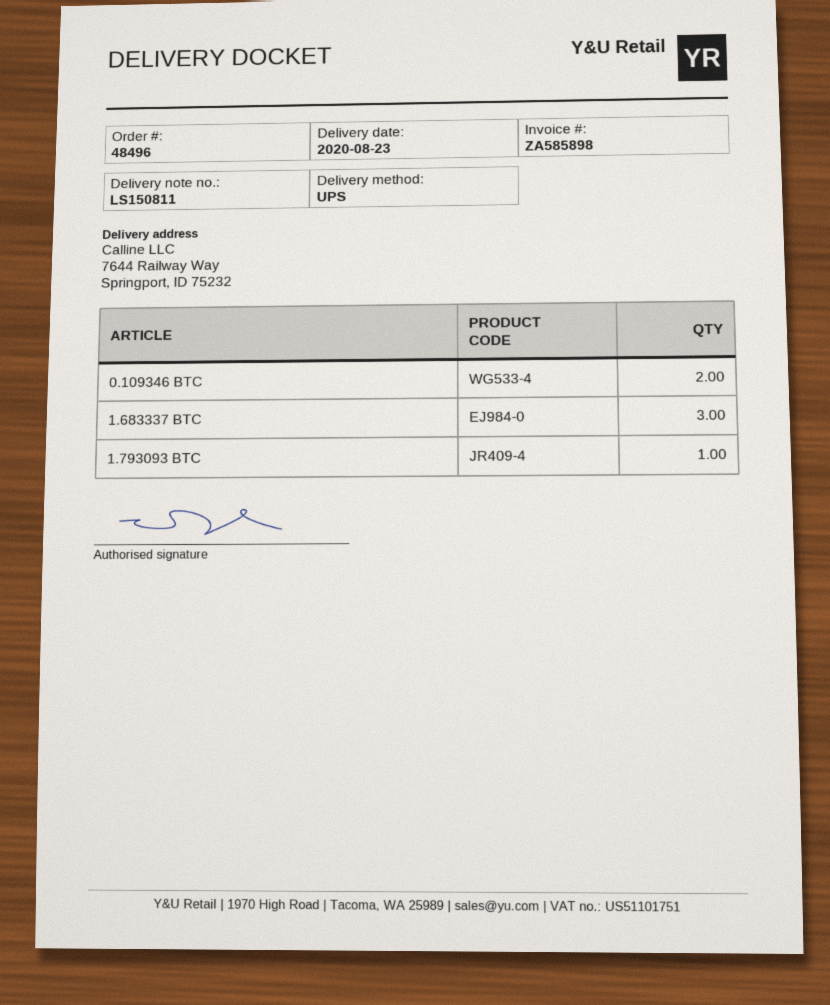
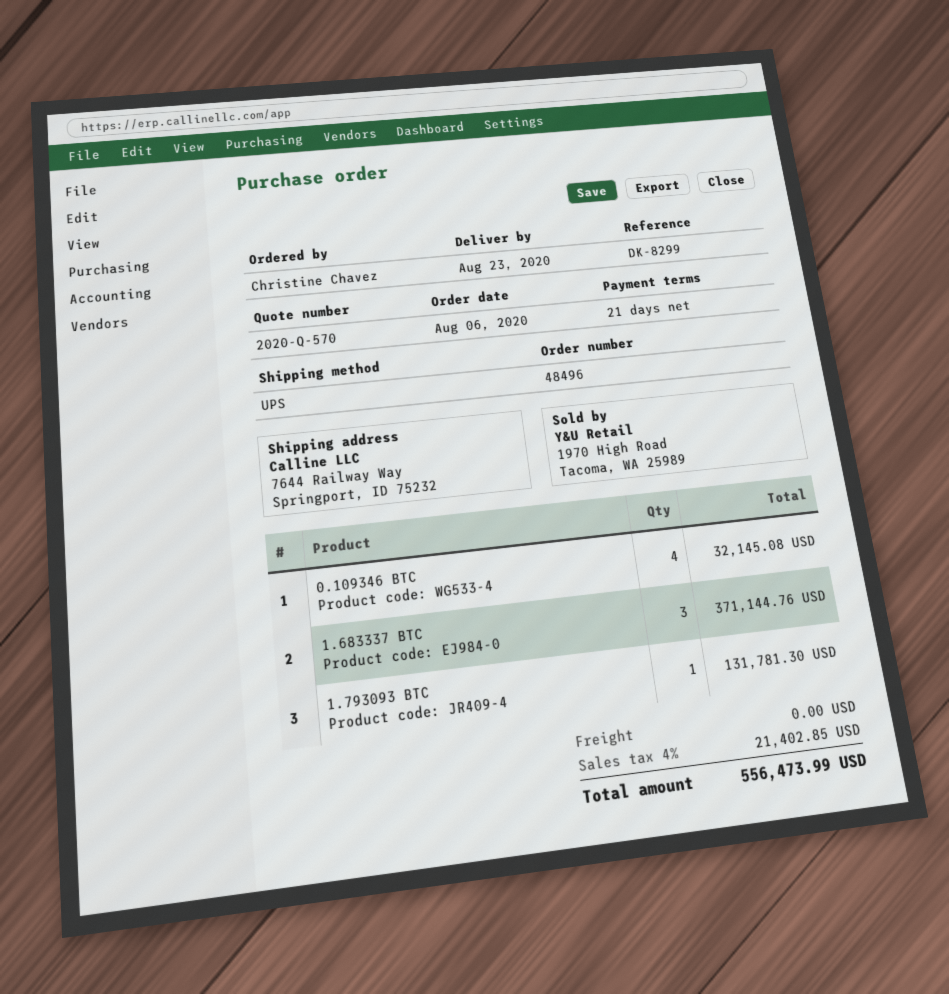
0.109346 BTC: 2 -> 4

